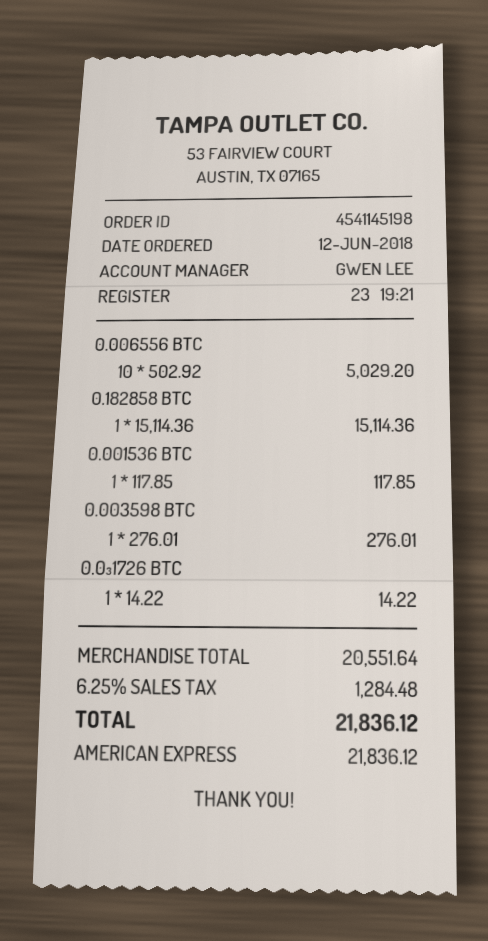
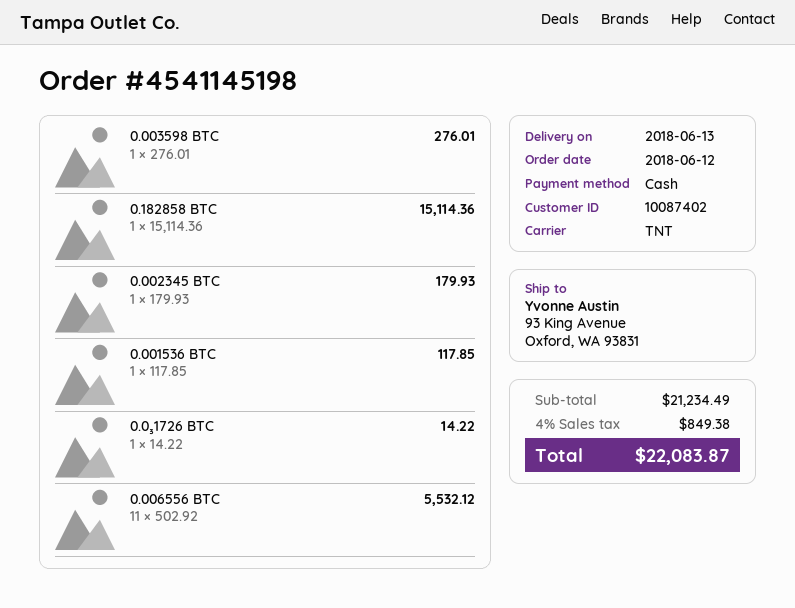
payment method: American Express -> cash
0.006556 BTC: 10 x 502.92 = 5029.20 -> 11 x 502.92 = 5532.12
0.002345 BTC: none -> 1 x 179.93 = 179.93
subtotal: 20551.64 -> 21234.49
tax: 6.25% = 1284.48 -> 4% = 849.38
total: 21836.12 -> 22083.87

